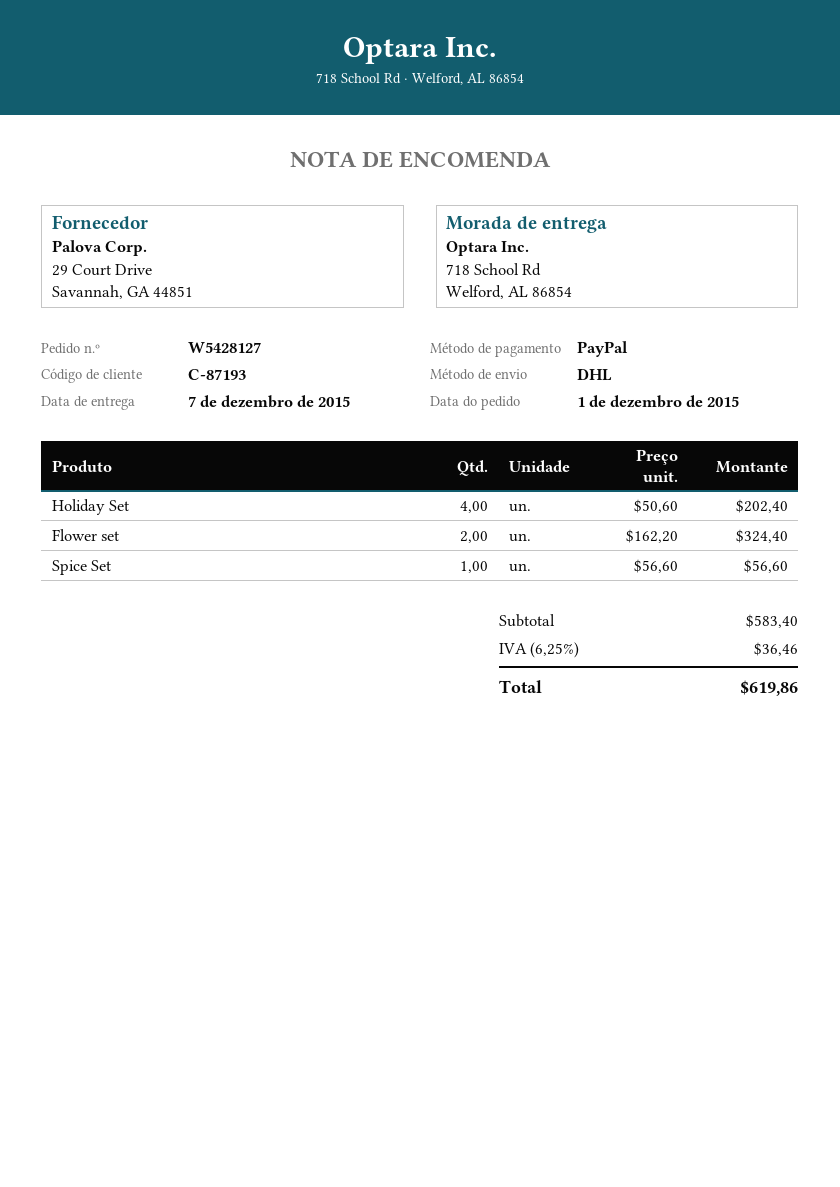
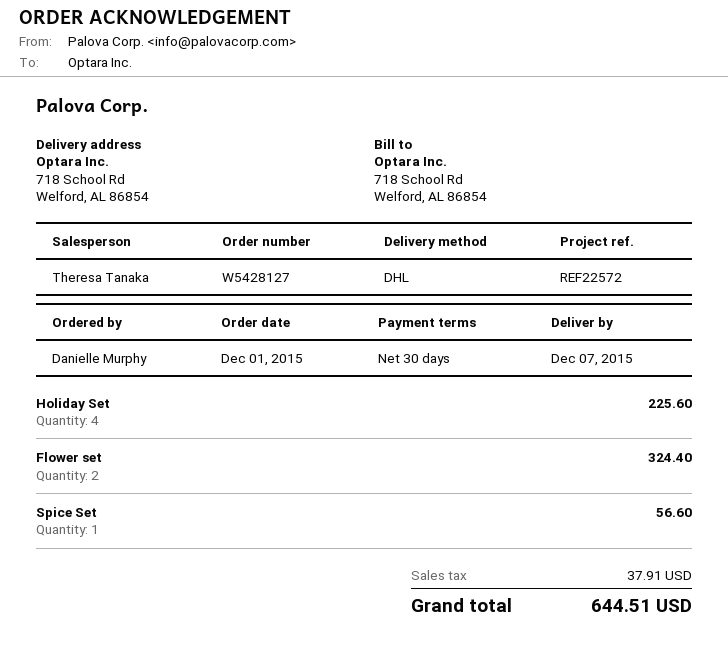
Holiday Set: 4 for 202.40 -> 4 for 225.60
tax: 36.46 -> 37.91
total: 619.86 -> 644.51

